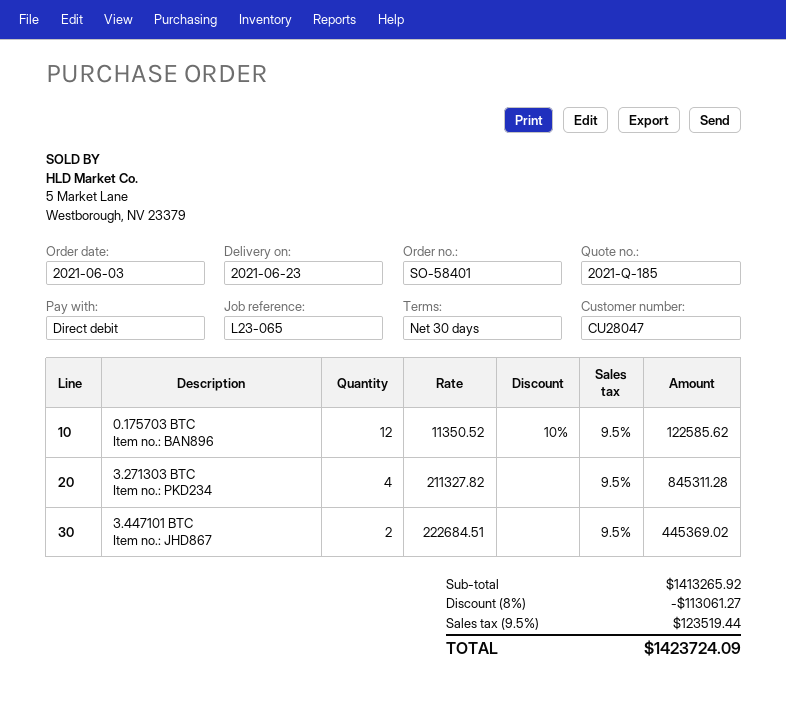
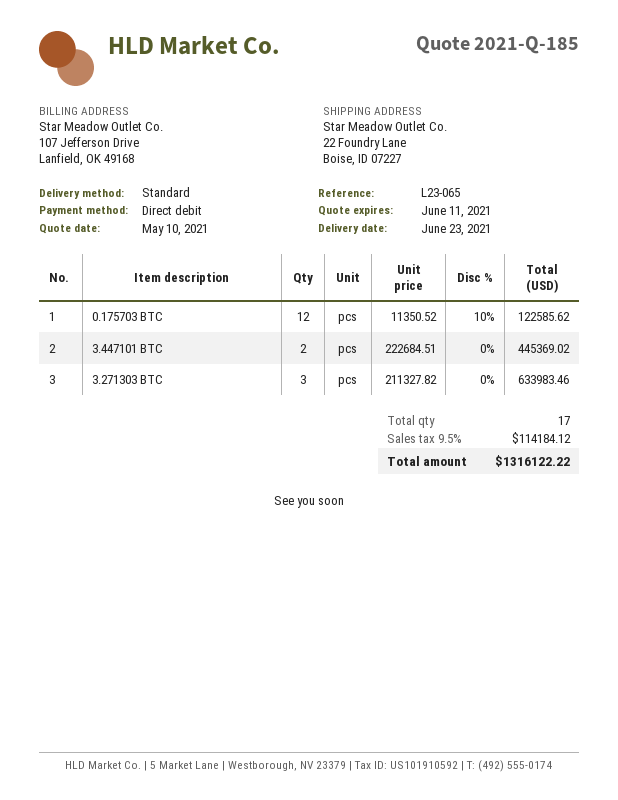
3.271303 BTC: 4 x 211327.82 = 845311.28 -> 3 x 211327.82 = 633983.46
discount: 8% = 113061.27 -> none
tax: 9.5% = 123519.44 -> 9.5% = 114184.12
total: 1423724.09 -> 1316122.22

